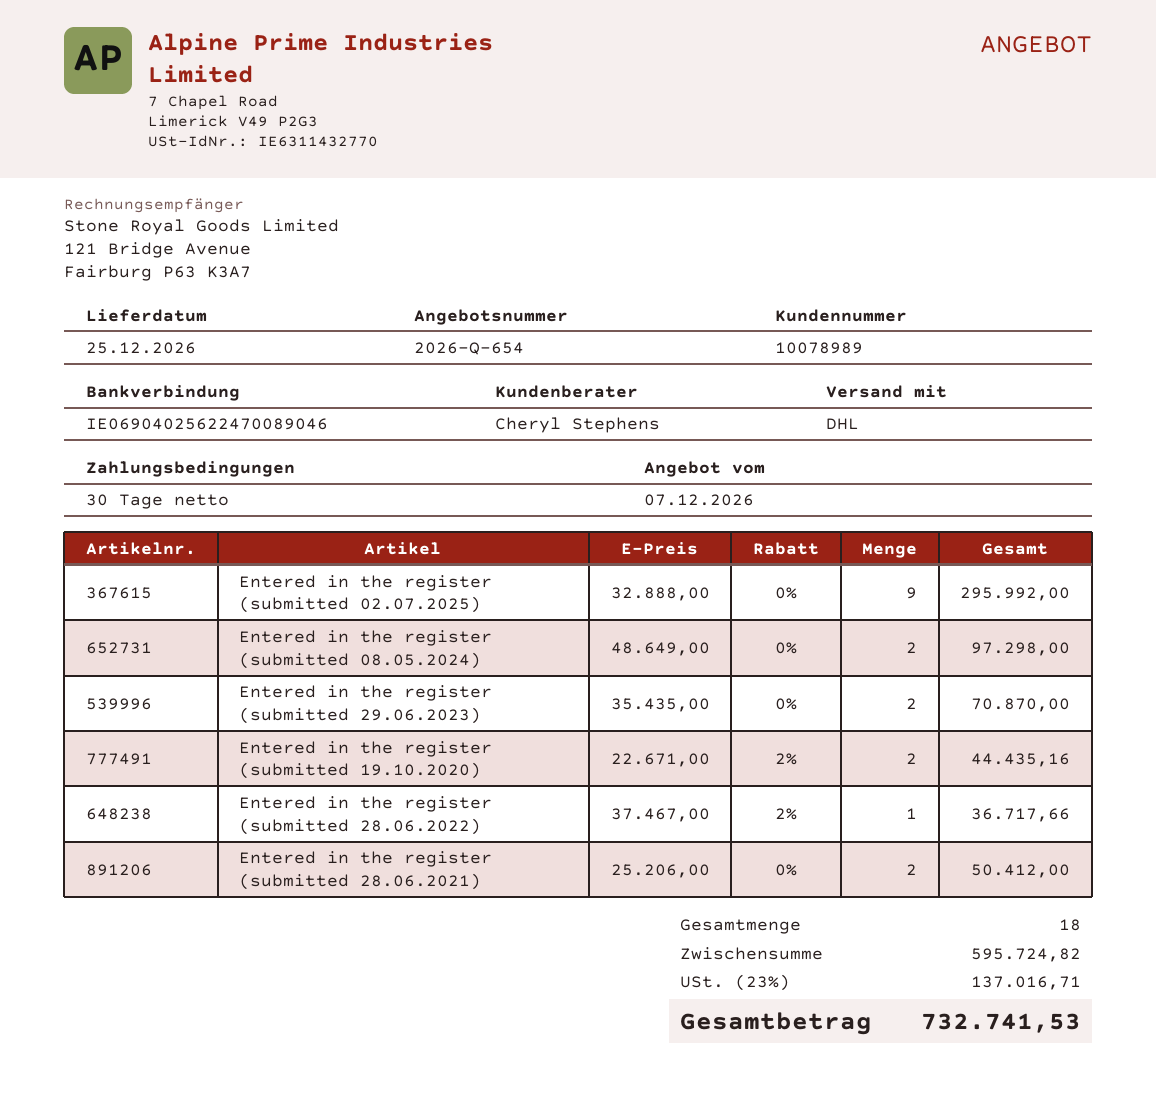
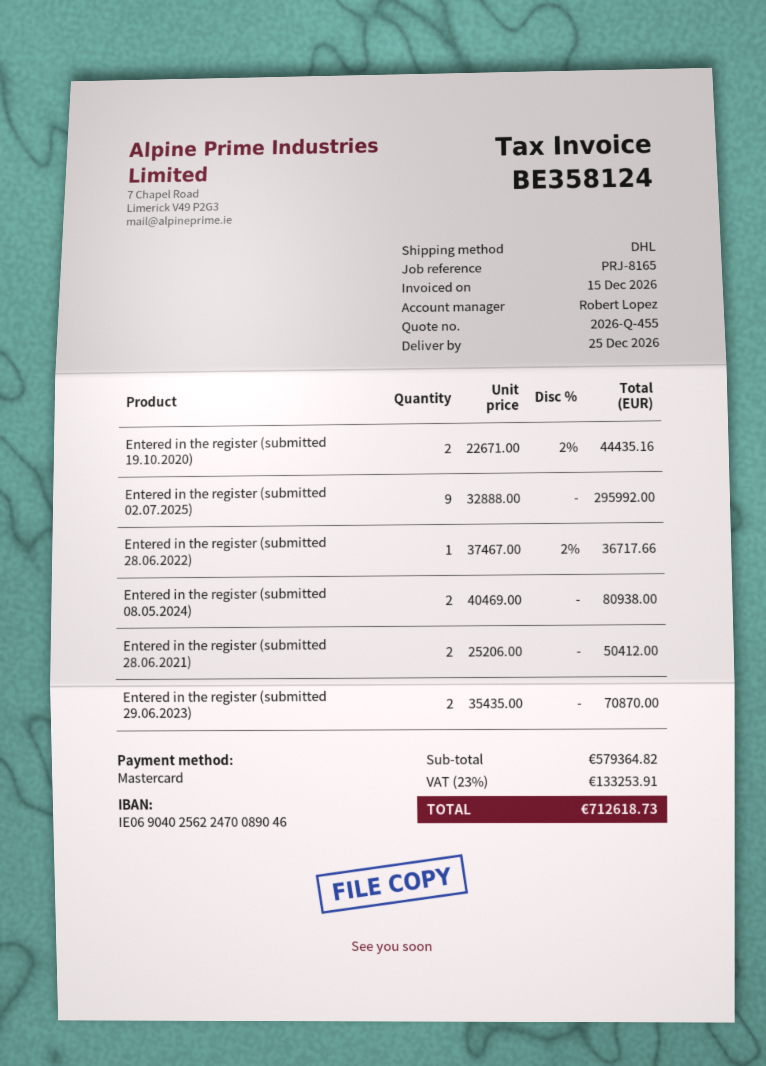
quote number: 2026-Q-654 -> 2026-Q-455
sales rep: Cheryl Stephens -> Robert Lopez
Entered in the register (submitted 08.05.2024): 2 x 48649.00 = 97298.00 -> 2 x 40469.00 = 80938.00
subtotal: 595724.82 -> 579364.82
tax: 23% = 137016.71 -> 23% = 133253.91
total: 732741.53 -> 712618.73

